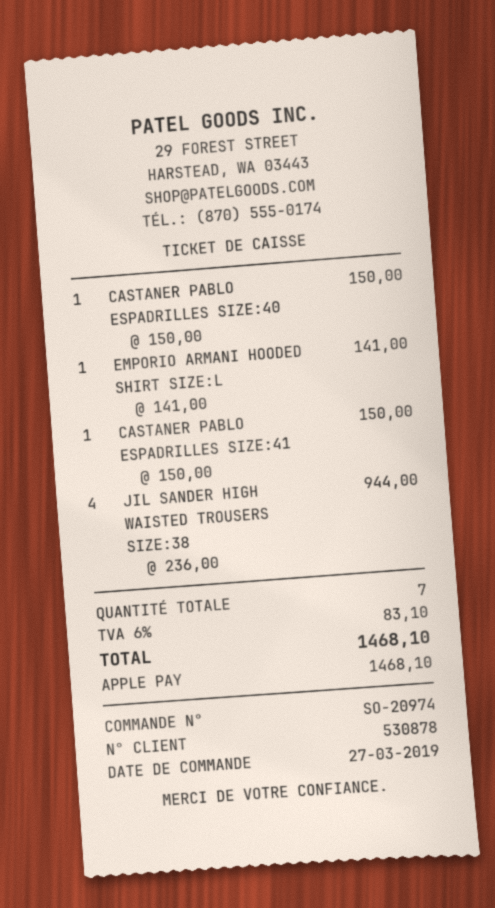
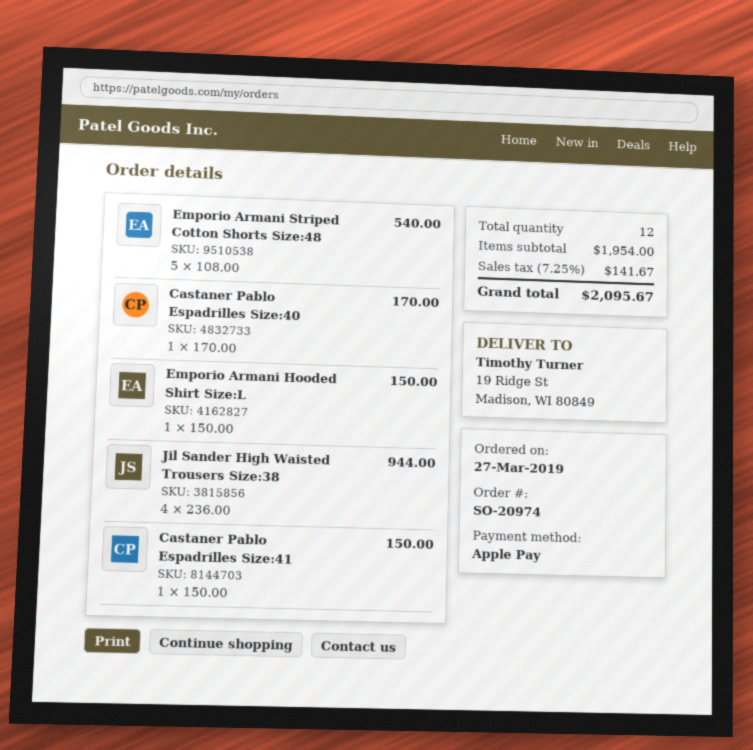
CASTANER PABLO ESPADRILLES SIZE:40: 1 x 150.00 = 150.00 -> 1 x 170.00 = 170.00
EMPORIO ARMANI HOODED SHIRT SIZE:L: 1 x 141.00 = 141.00 -> 1 x 150.00 = 150.00
Emporio Armani Striped Cotton Shorts Size:48: none -> 5 x 108.00 = 540.00
total quantity: 7 -> 12
tax: 6% = 83.10 -> 7.25% = 141.67
total: 1468.10 -> 2095.67

